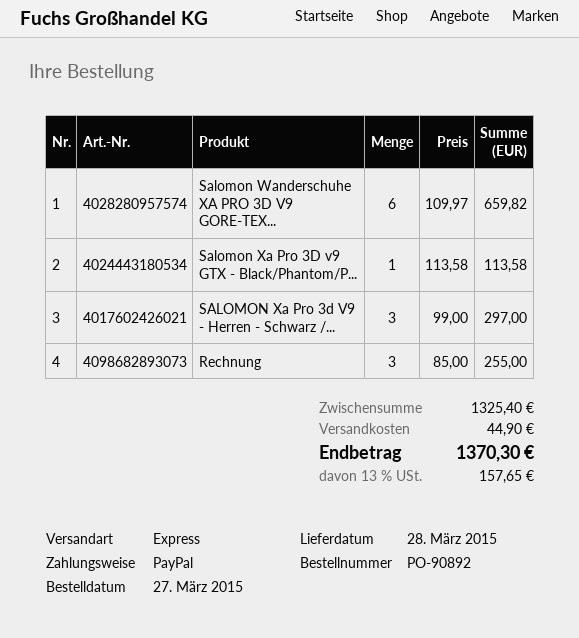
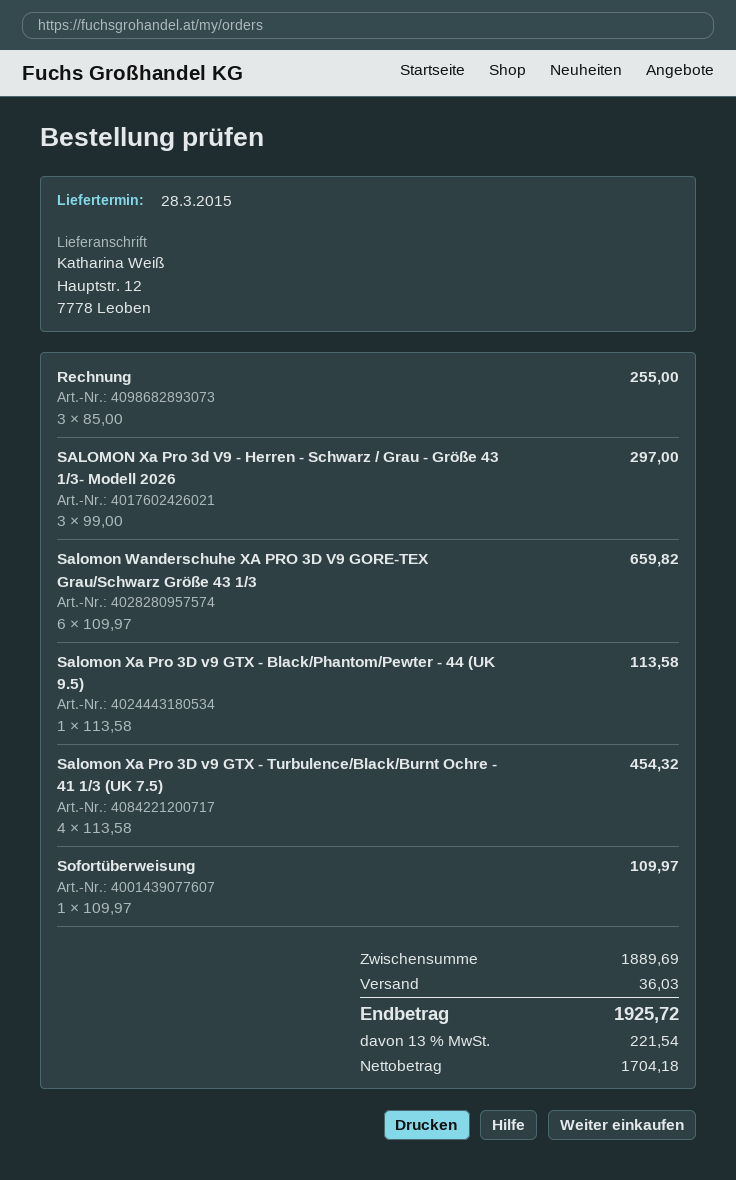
Salomon Xa Pro 3D v9 GTX - Turbulence/Black/Burnt Ochre - 41 1/3 (UK 7.5): none -> 4 x 113.58 = 454.32
Sofortüberweisung: none -> 1 x 109.97 = 109.97
subtotal: 1325.40 -> 1889.69
shipping: 44.90 -> 36.03
tax: 13% = 157.65 -> 13% = 221.54
total: 1370.30 -> 1925.72

